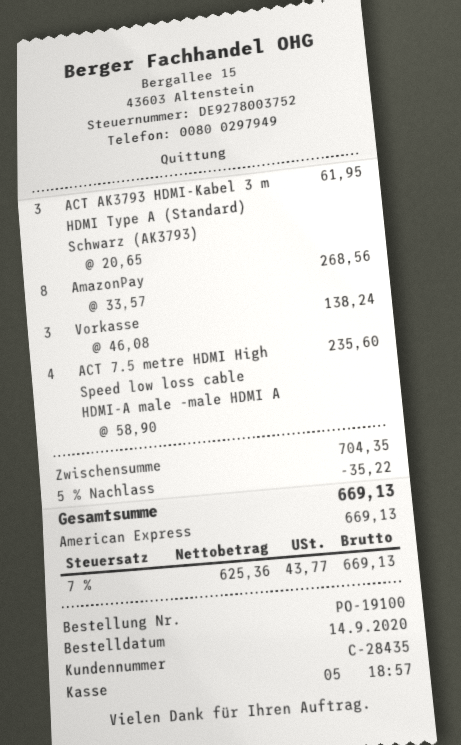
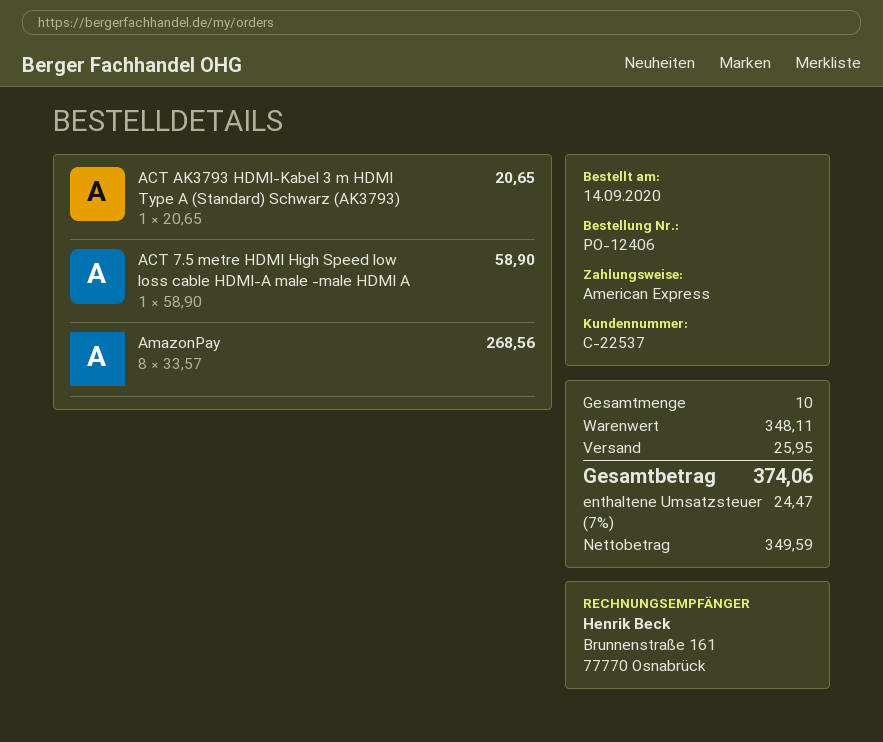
order number: PO-19100 -> PO-12406
customer number: C-28435 -> C-22537
ACT AK3793 HDMI-Kabel 3 m HDMI Type A (Standard) Schwarz (AK3793): 3 x 20.65 = 61.95 -> 1 x 20.65 = 20.65
Vorkasse: 3 x 46.08 = 138.24 -> none
ACT 7.5 metre HDMI High Speed low loss cable HDMI-A male -male HDMI A: 4 x 58.90 = 235.60 -> 1 x 58.90 = 58.90
subtotal: 704.35 -> 348.11
discount: 5% = 35.22 -> none
shipping: none -> 25.95
net: 625.36 -> 349.59
tax: 7% = 43.77 -> 7% = 24.47
total: 669.13 -> 374.06

